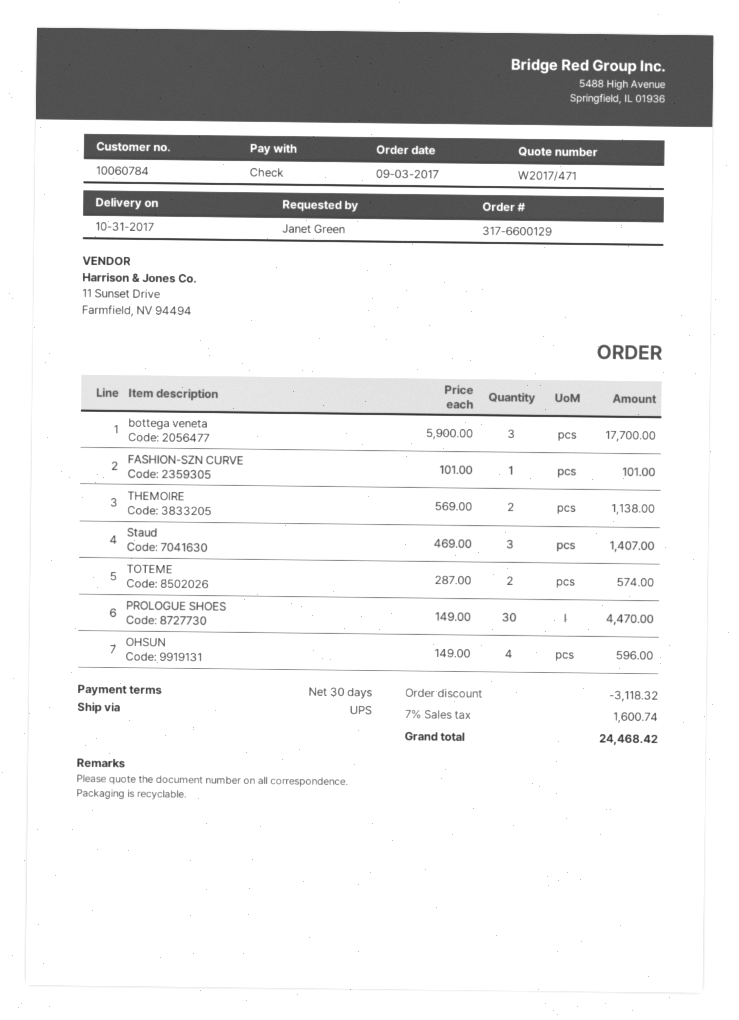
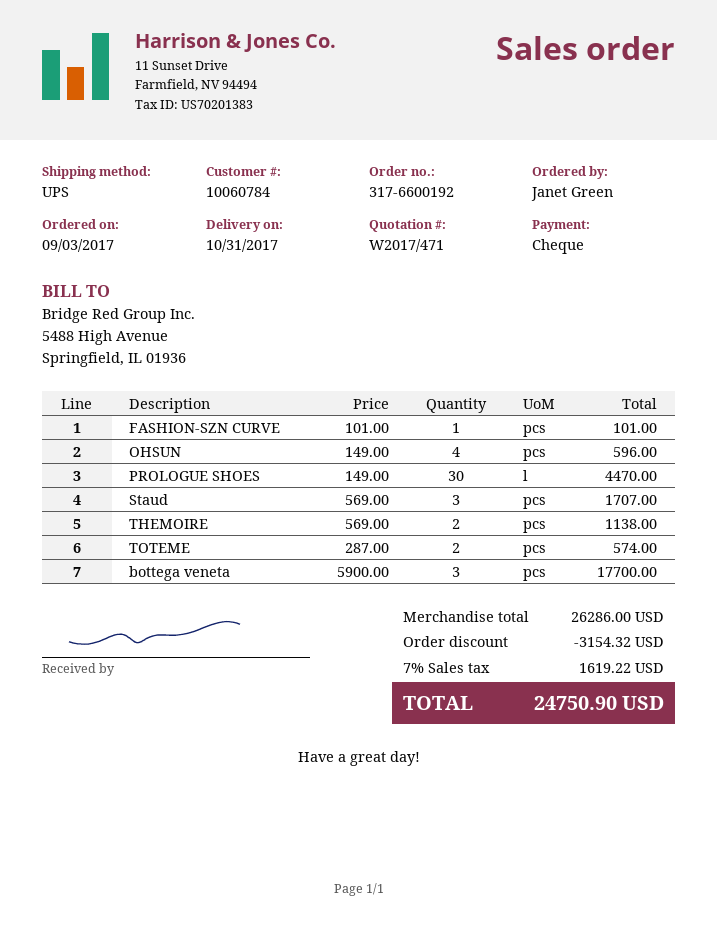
order number: 317-6600129 -> 317-6600192
Staud: 3 x 469.00 = 1407.00 -> 3 x 569.00 = 1707.00
discount: 3118.32 -> 3154.32
tax: 7% = 1600.74 -> 7% = 1619.22
total: 24468.42 -> 24750.90

